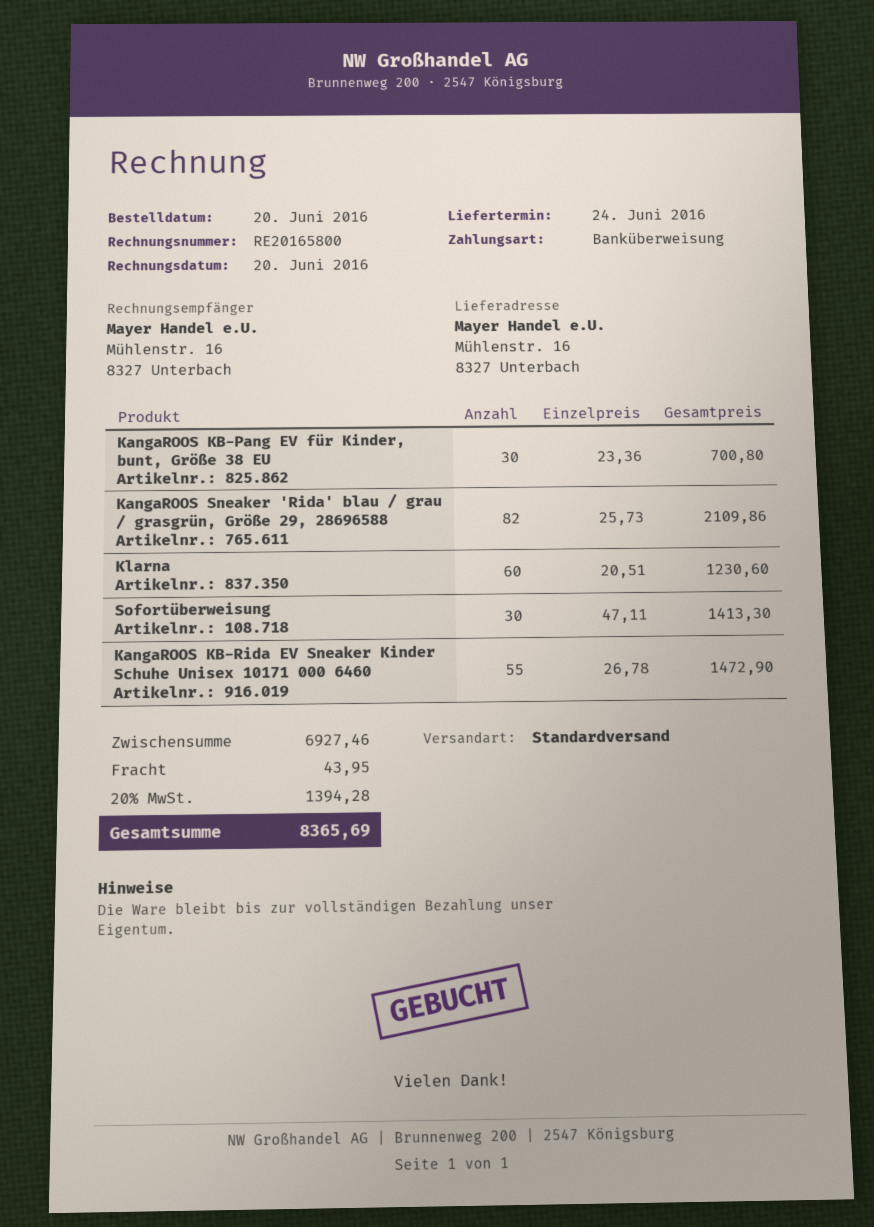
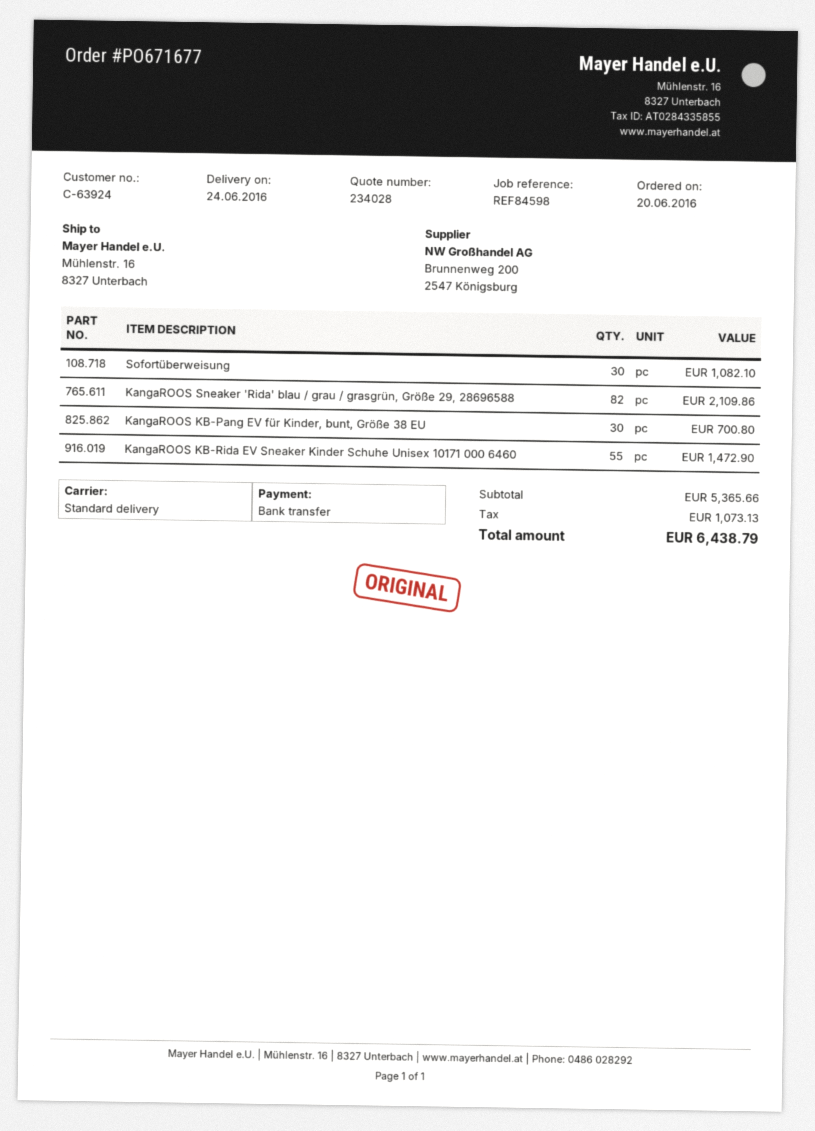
Klarna: 60 for 1230.60 -> none
Sofortüberweisung: 30 for 1413.30 -> 30 for 1082.10
subtotal: 6927.46 -> 5365.66
shipping: 43.95 -> none
tax: 1394.28 -> 1073.13
total: 8365.69 -> 6438.79

